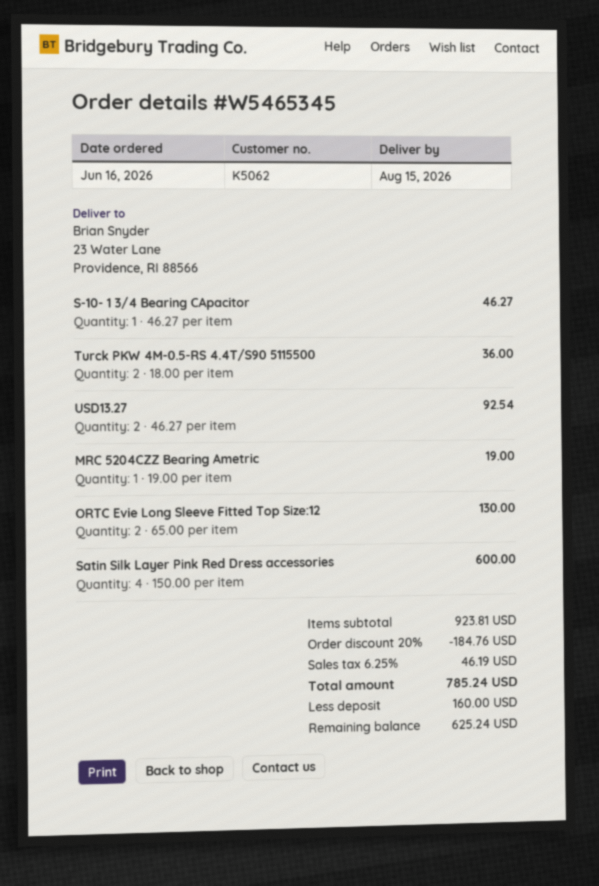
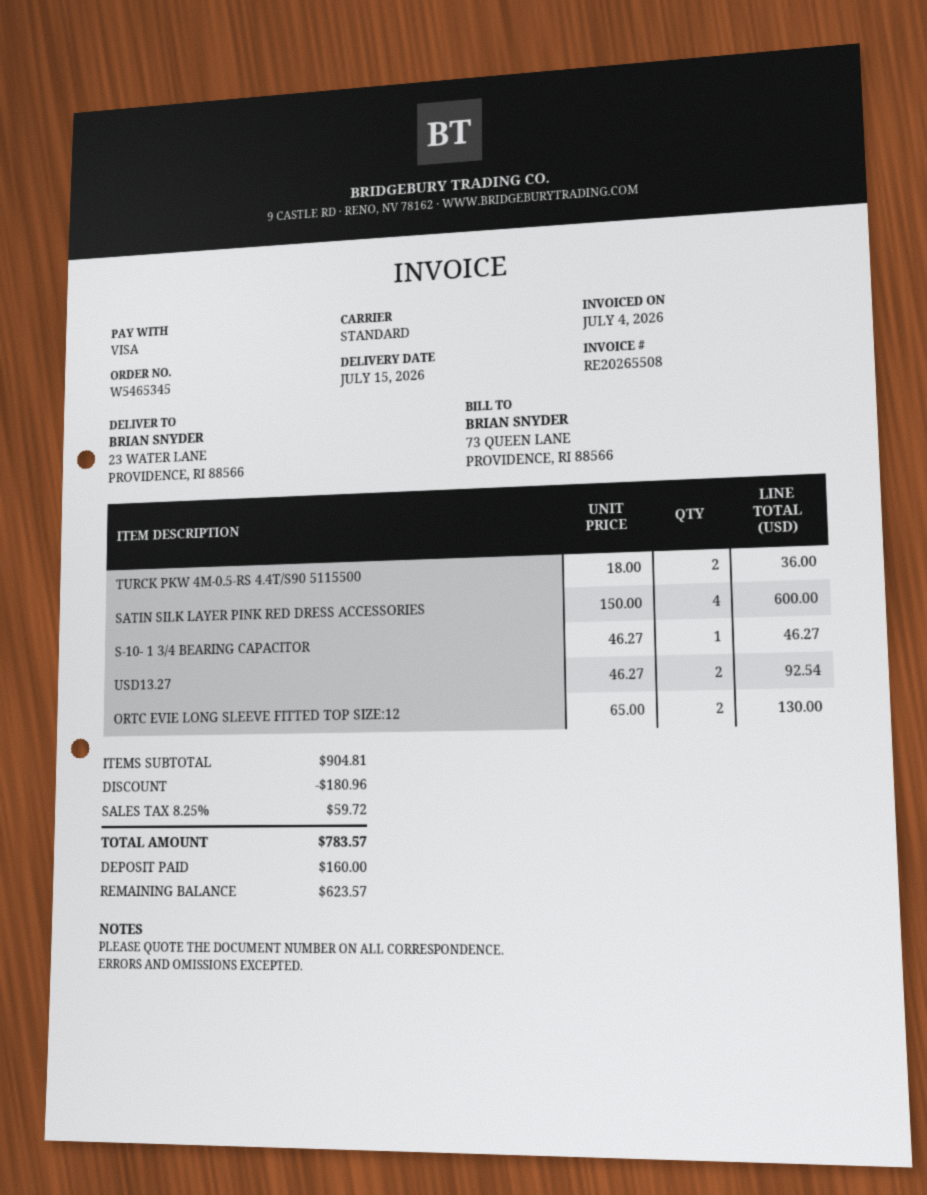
delivery date: 2026-08-15 -> 2026-07-15
MRC 5204CZZ Bearing Ametric: 1 x 19.00 = 19.00 -> none
subtotal: 923.81 -> 904.81
discount: 184.76 -> 180.96
tax: 6.25% = 46.19 -> 8.25% = 59.72
total: 785.24 -> 783.57
balance: 625.24 -> 623.57

